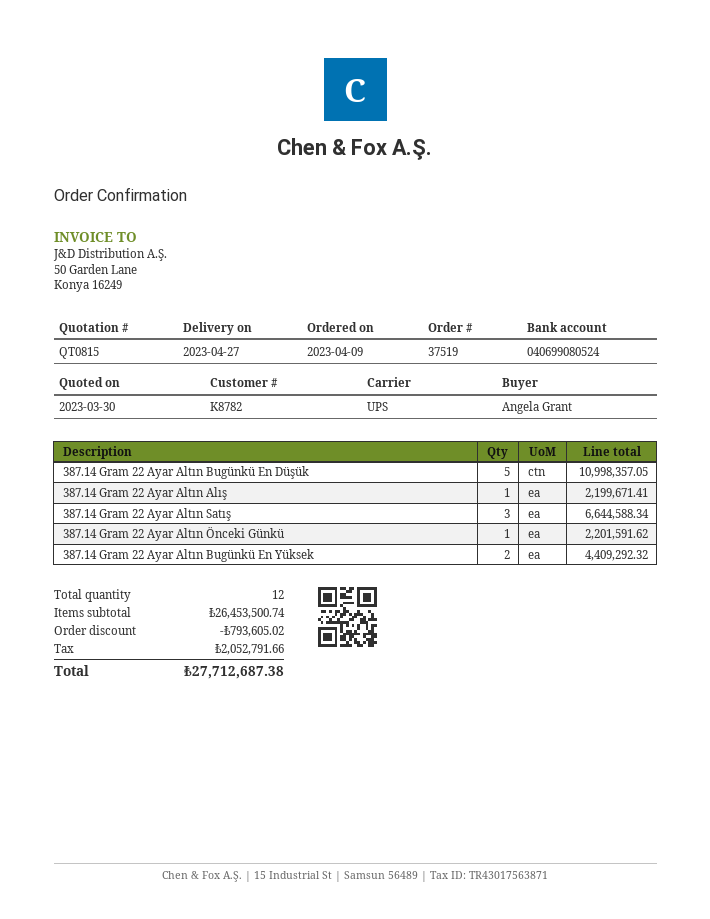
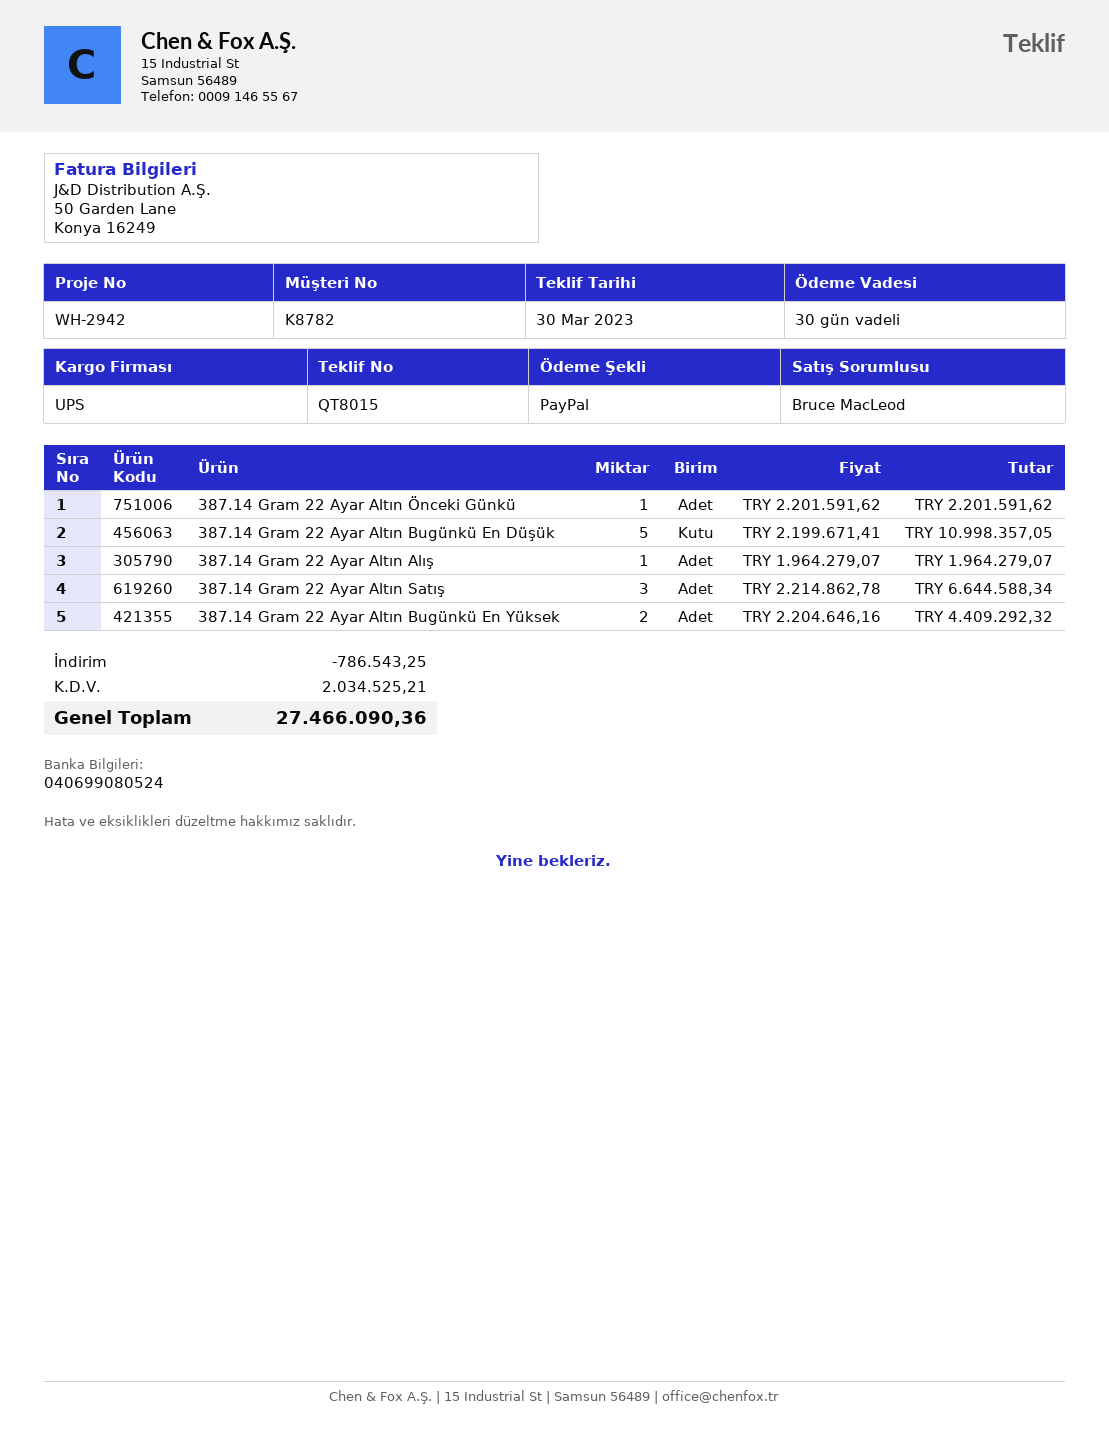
quote number: QT0815 -> QT8015
387.14 Gram 22 Ayar Altın Alış: 1 for 2199671.41 -> 1 for 1964279.07
discount: 793605.02 -> 786543.25
tax: 2052791.66 -> 2034525.21
total: 27712687.38 -> 27466090.36

